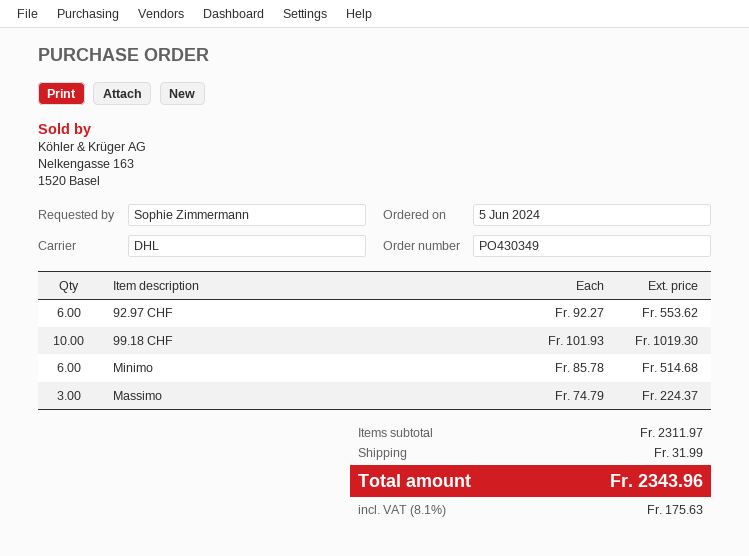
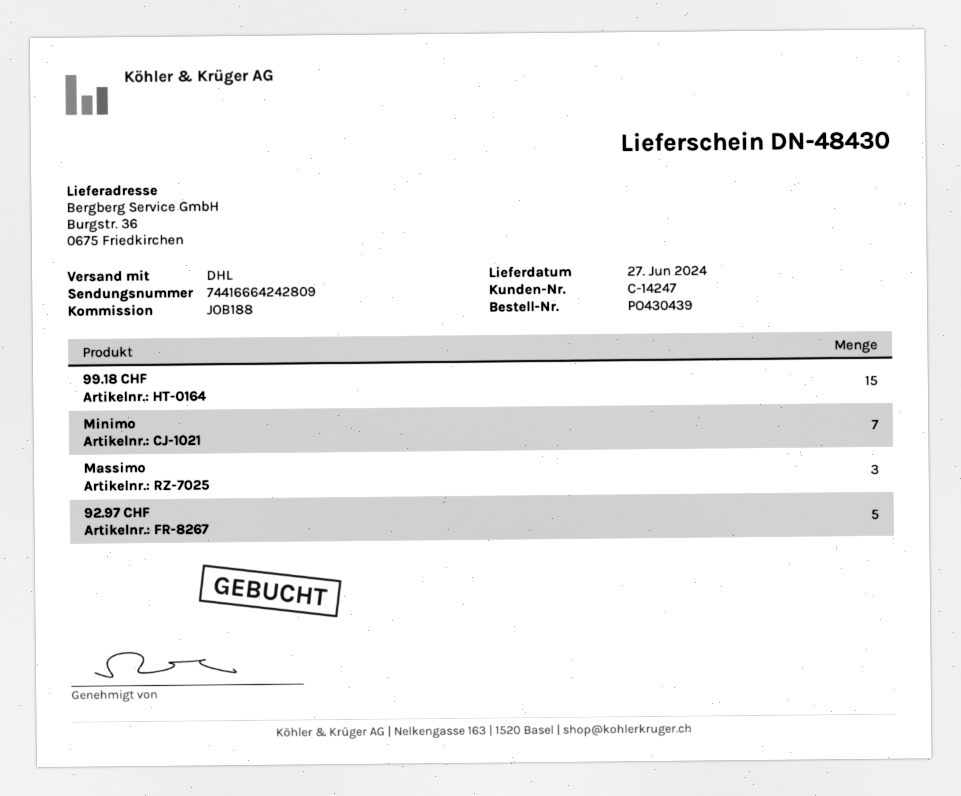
order number: PO430349 -> PO430439
92.97 CHF: 6 -> 5
99.18 CHF: 10 -> 15
Minimo: 6 -> 7

